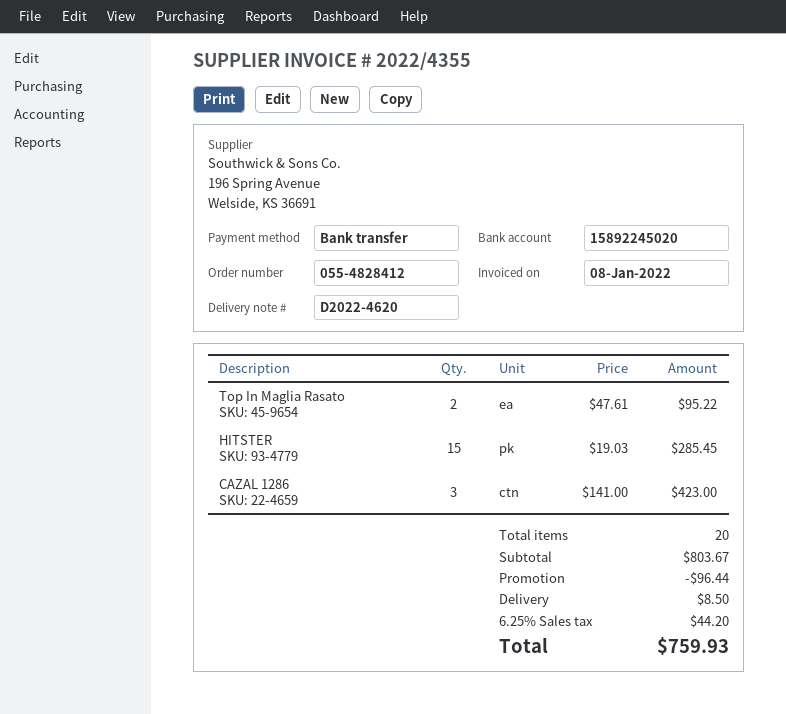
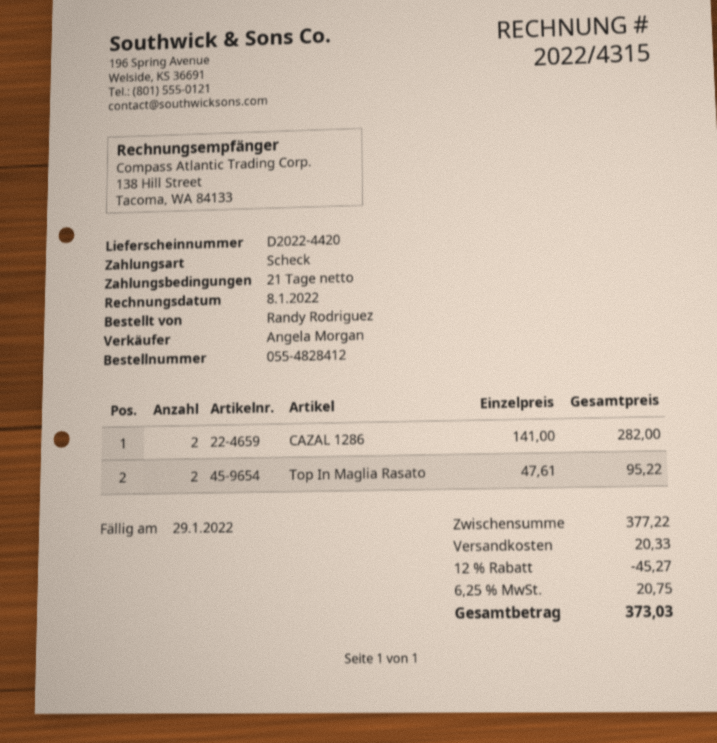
delivery note number: D2022-4620 -> D2022-4420
invoice number: 2022/4355 -> 2022/4315
payment method: bank transfer -> cheque
HITSTER: 15 x 19.03 = 285.45 -> none
CAZAL 1286: 3 x 141.00 = 423.00 -> 2 x 141.00 = 282.00
subtotal: 803.67 -> 377.22
discount: 96.44 -> 45.27
shipping: 8.50 -> 20.33
tax: 6.25% = 44.20 -> 6.25% = 20.75
total: 759.93 -> 373.03

